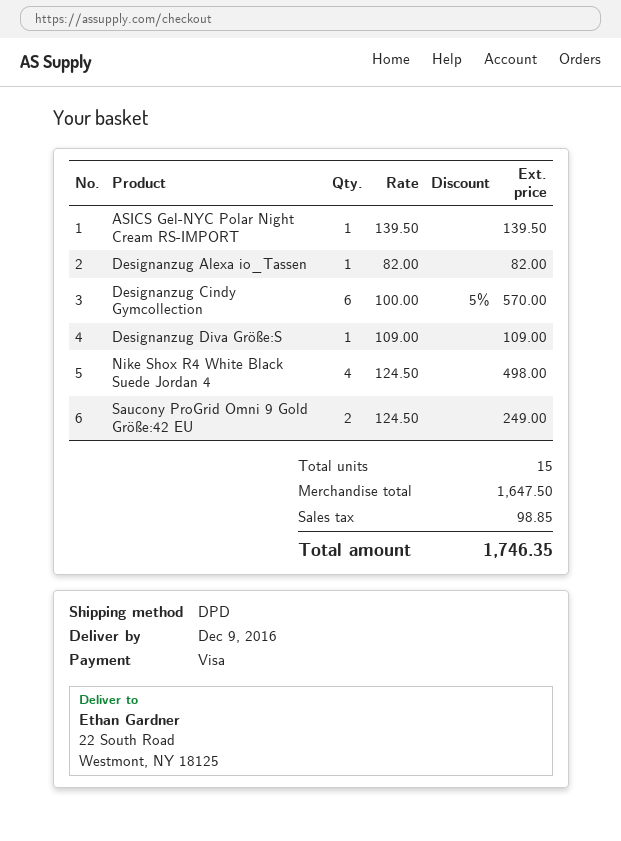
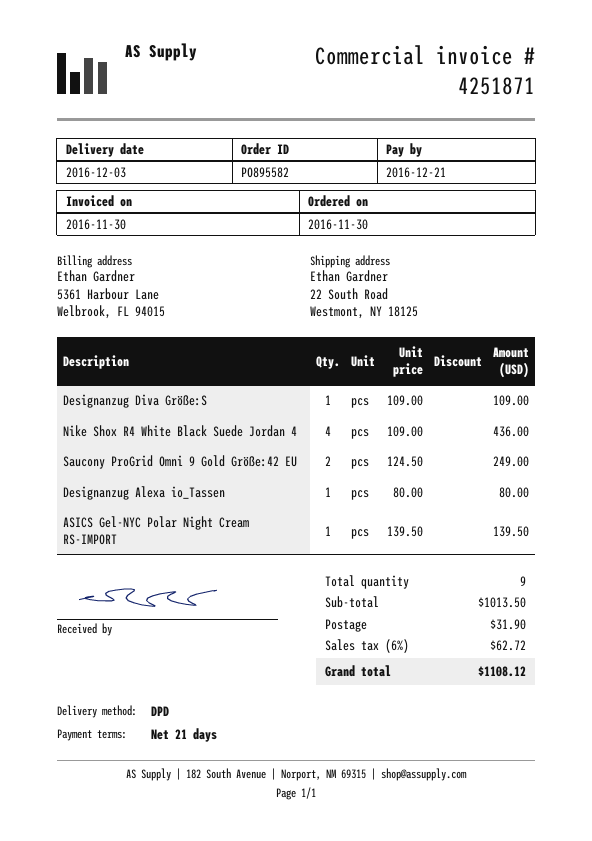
delivery date: 2016-12-09 -> 2016-12-03
Designanzug Alexa io_Tassen: 1 x 82.00 = 82.00 -> 1 x 80.00 = 80.00
Designanzug Cindy Gymcollection: 6 x 100.00 - 5% = 570.00 -> none
Nike Shox R4 White Black Suede Jordan 4: 4 x 124.50 = 498.00 -> 4 x 109.00 = 436.00
total quantity: 15 -> 9
subtotal: 1647.50 -> 1013.50
shipping: none -> 31.90
tax: 98.85 -> 62.72
total: 1746.35 -> 1108.12

